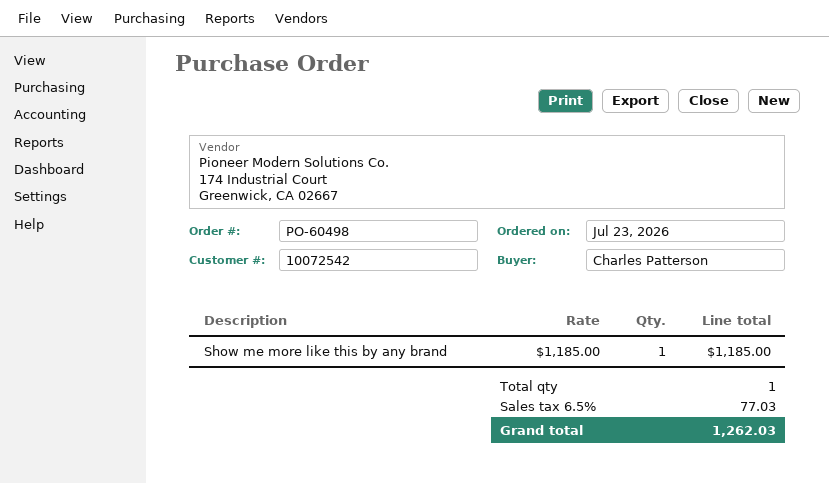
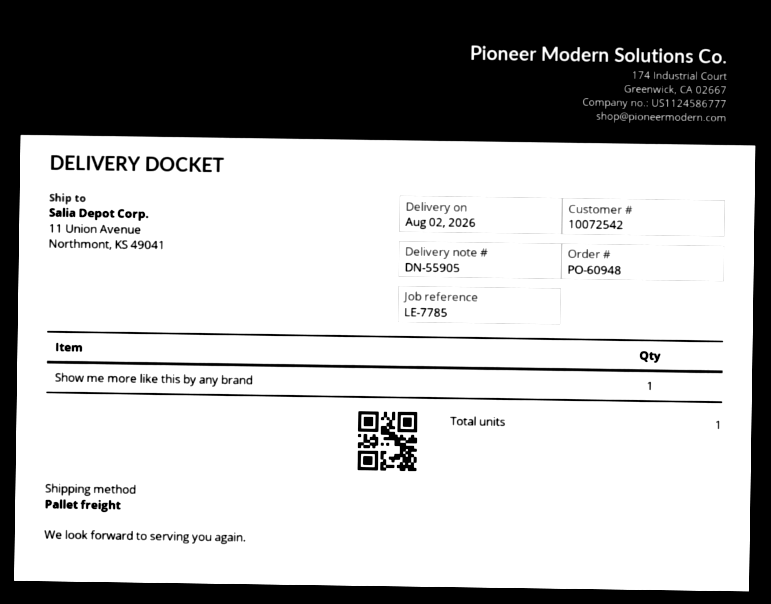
order number: PO-60498 -> PO-60948

